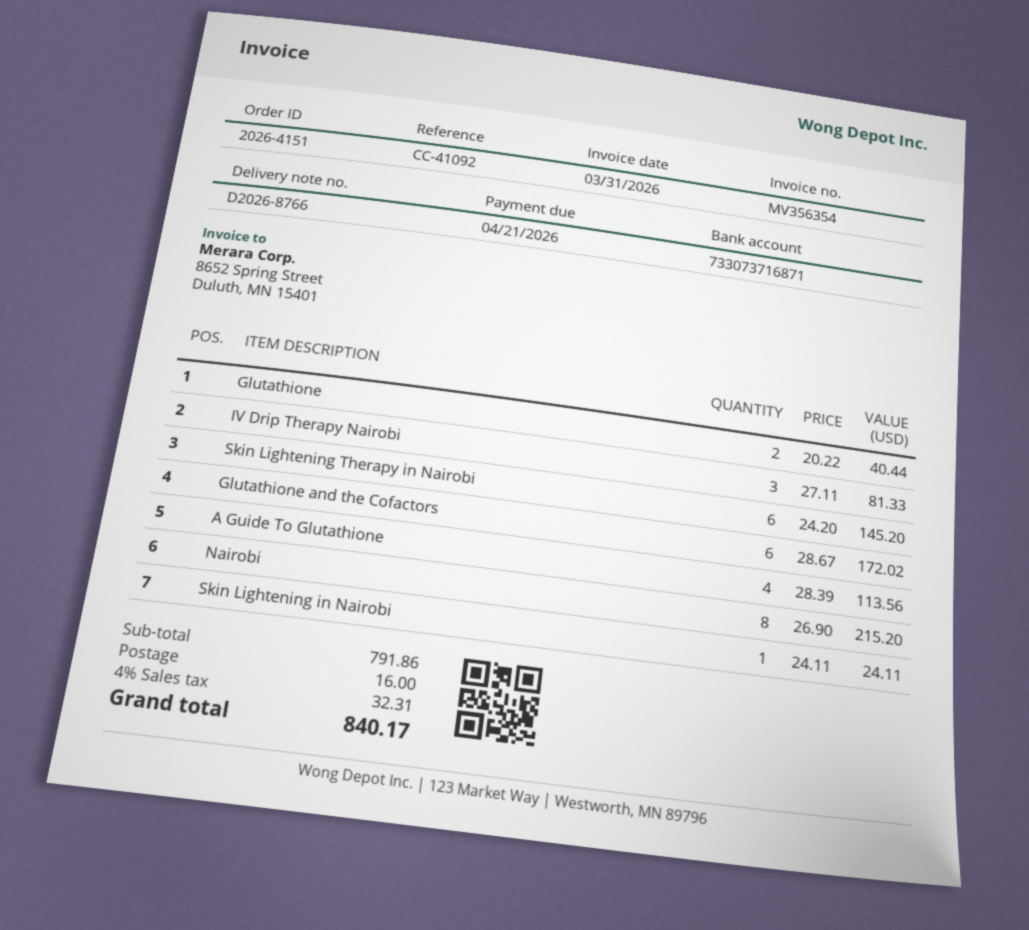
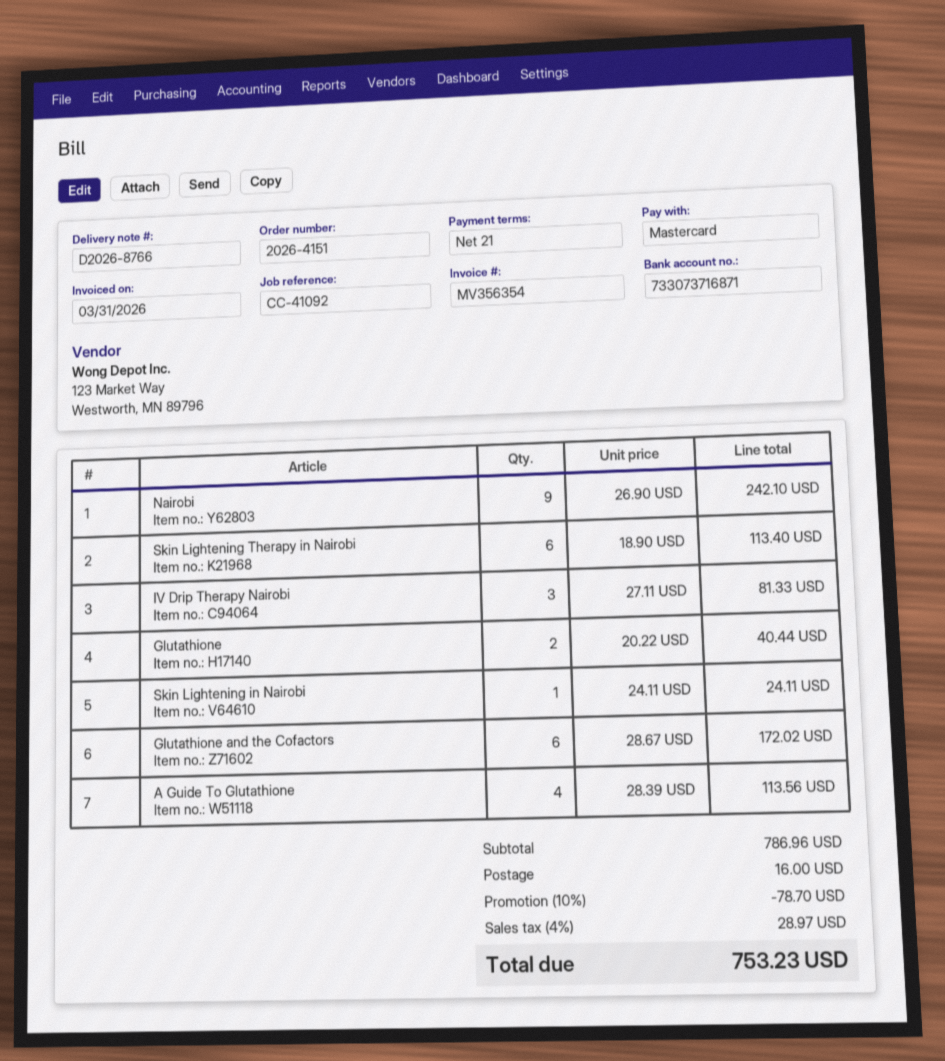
Skin Lightening Therapy in Nairobi: 6 x 24.20 = 145.20 -> 6 x 18.90 = 113.40
Nairobi: 8 x 26.90 = 215.20 -> 9 x 26.90 = 242.10
subtotal: 791.86 -> 786.96
discount: none -> 10% = 78.70
tax: 4% = 32.31 -> 4% = 28.97
total: 840.17 -> 753.23

